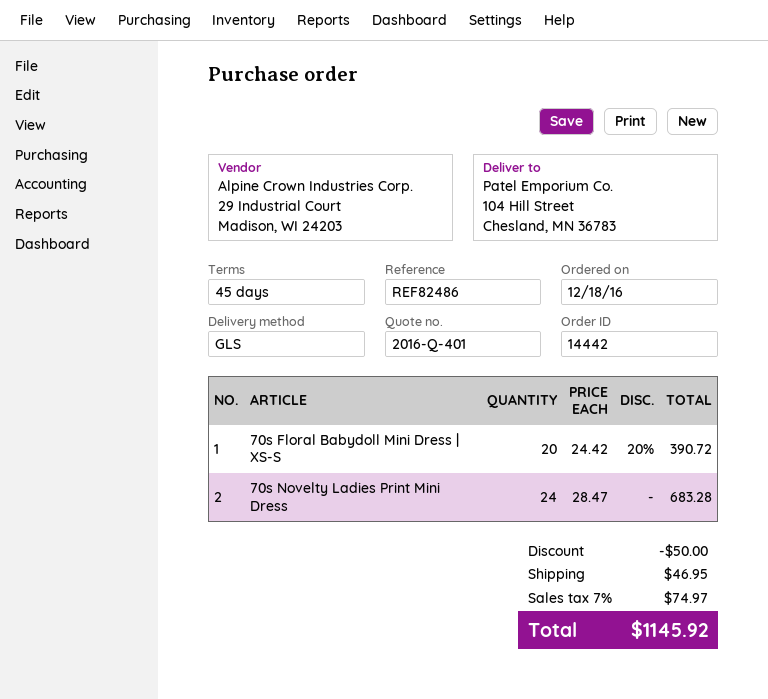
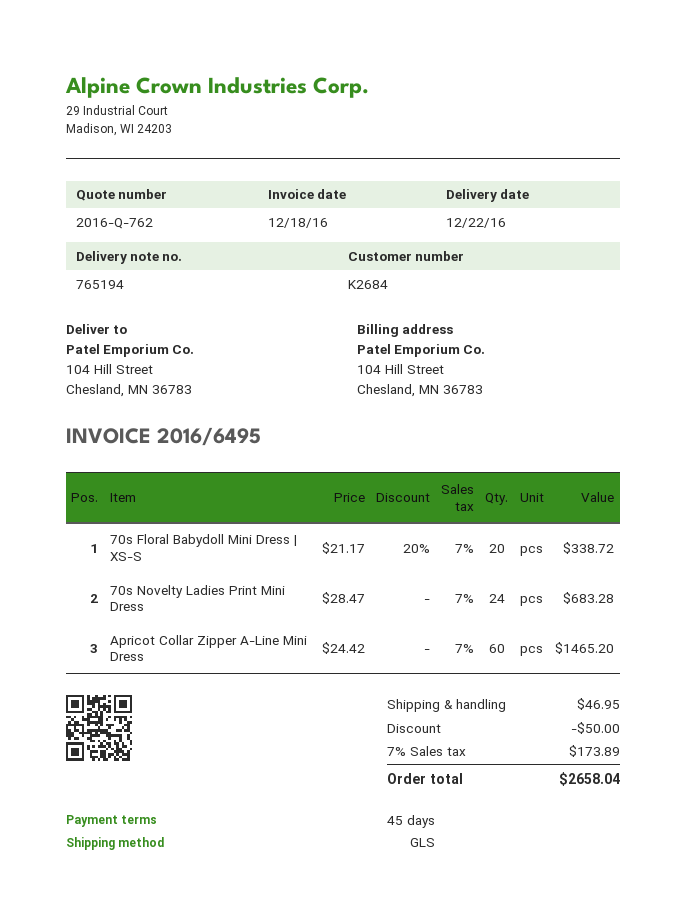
quote number: 2016-Q-401 -> 2016-Q-762
70s Floral Babydoll Mini Dress | XS-S: 20 x 24.42 - 20% = 390.72 -> 20 x 21.17 - 20% = 338.72
Apricot Collar Zipper A-Line Mini Dress: none -> 60 x 24.42 = 1465.20
tax: 7% = 74.97 -> 7% = 173.89
total: 1145.92 -> 2658.04

